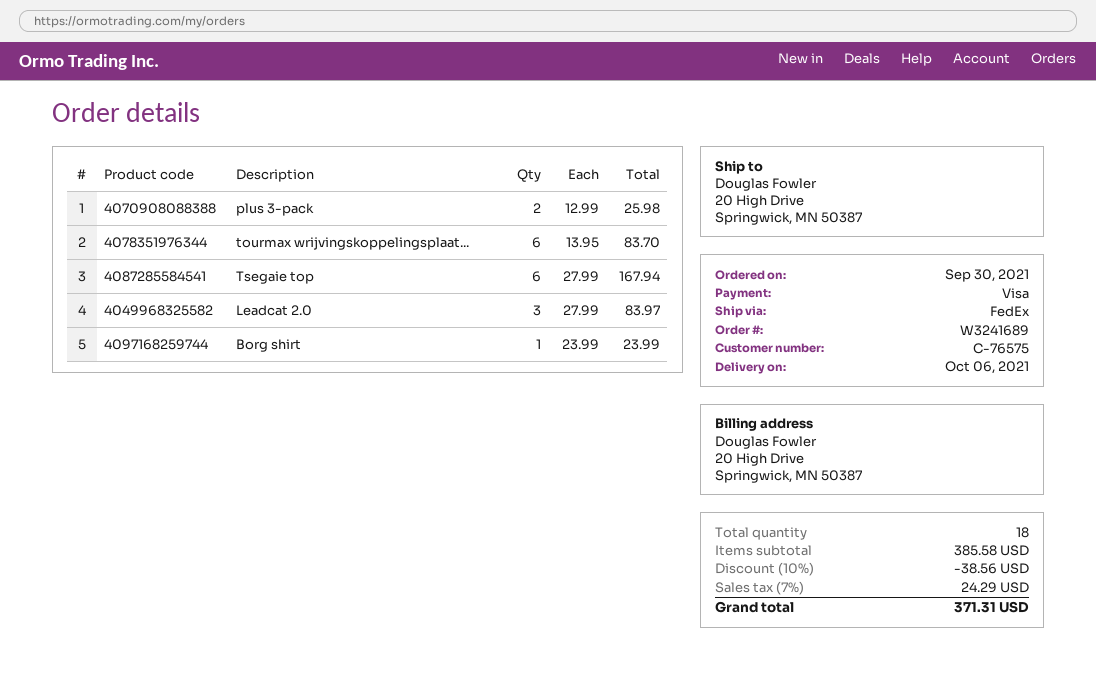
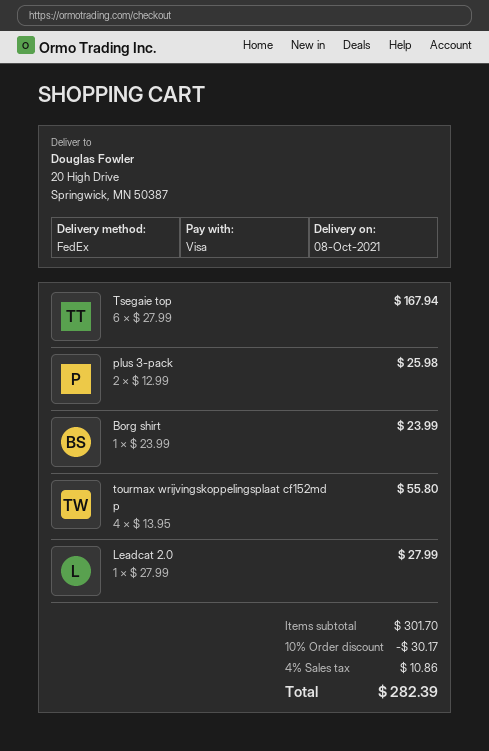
delivery date: 2021-10-06 -> 2021-10-08
tourmax wrijvingskoppelingsplaat...: 6 x 13.95 = 83.70 -> 4 x 13.95 = 55.80
Leadcat 2.0: 3 x 27.99 = 83.97 -> 1 x 27.99 = 27.99
subtotal: 385.58 -> 301.70
discount: 10% = 38.56 -> 10% = 30.17
tax: 7% = 24.29 -> 4% = 10.86
total: 371.31 -> 282.39

